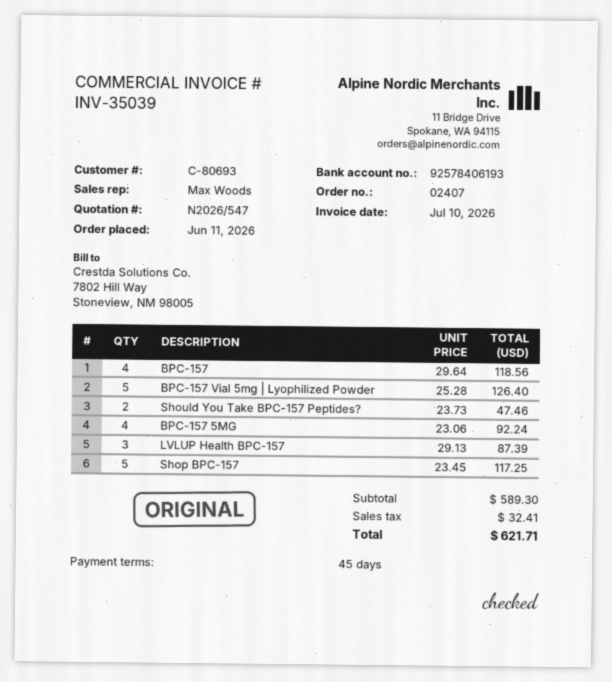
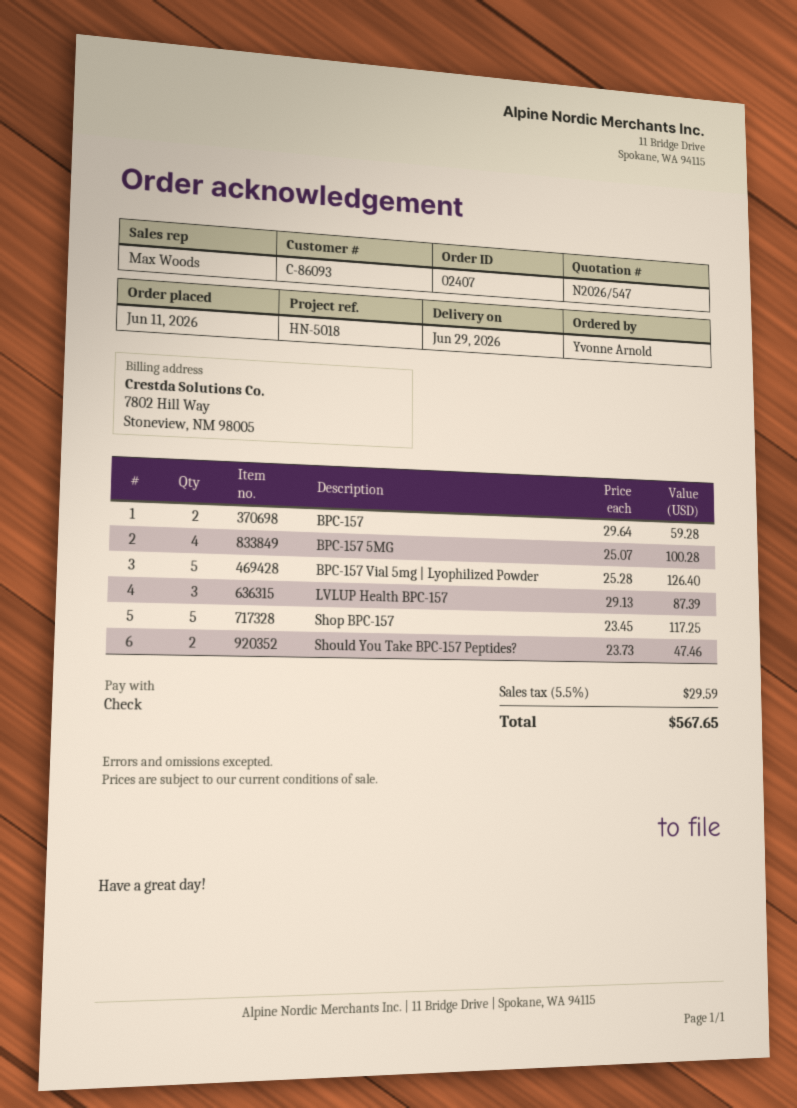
customer number: C-80693 -> C-86093
BPC-157: 4 x 29.64 = 118.56 -> 2 x 29.64 = 59.28
BPC-157 5MG: 4 x 23.06 = 92.24 -> 4 x 25.07 = 100.28
tax: 32.41 -> 29.59
total: 621.71 -> 567.65

